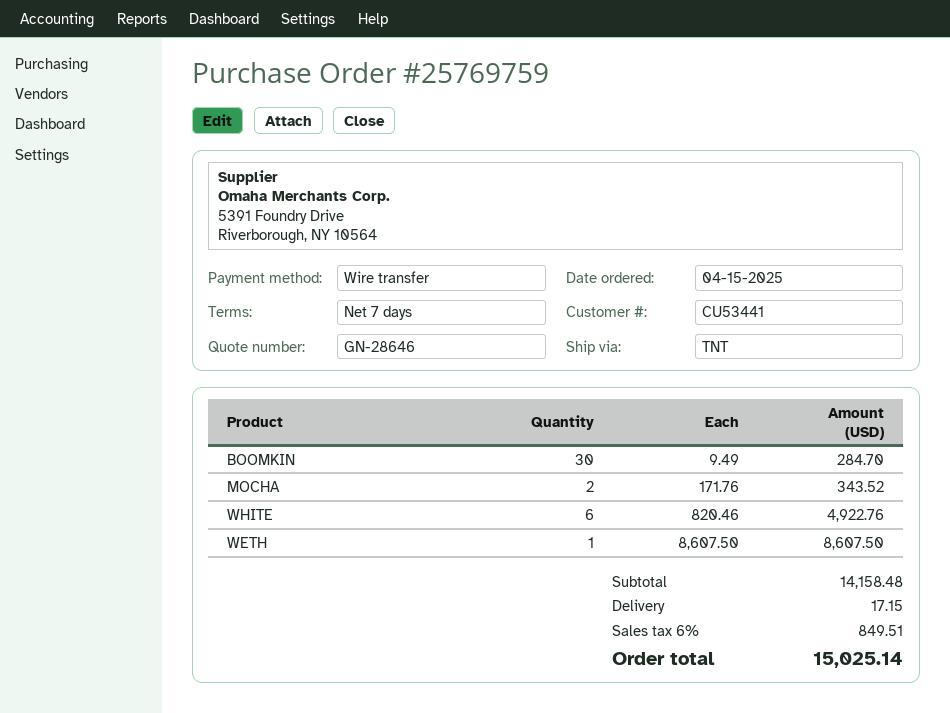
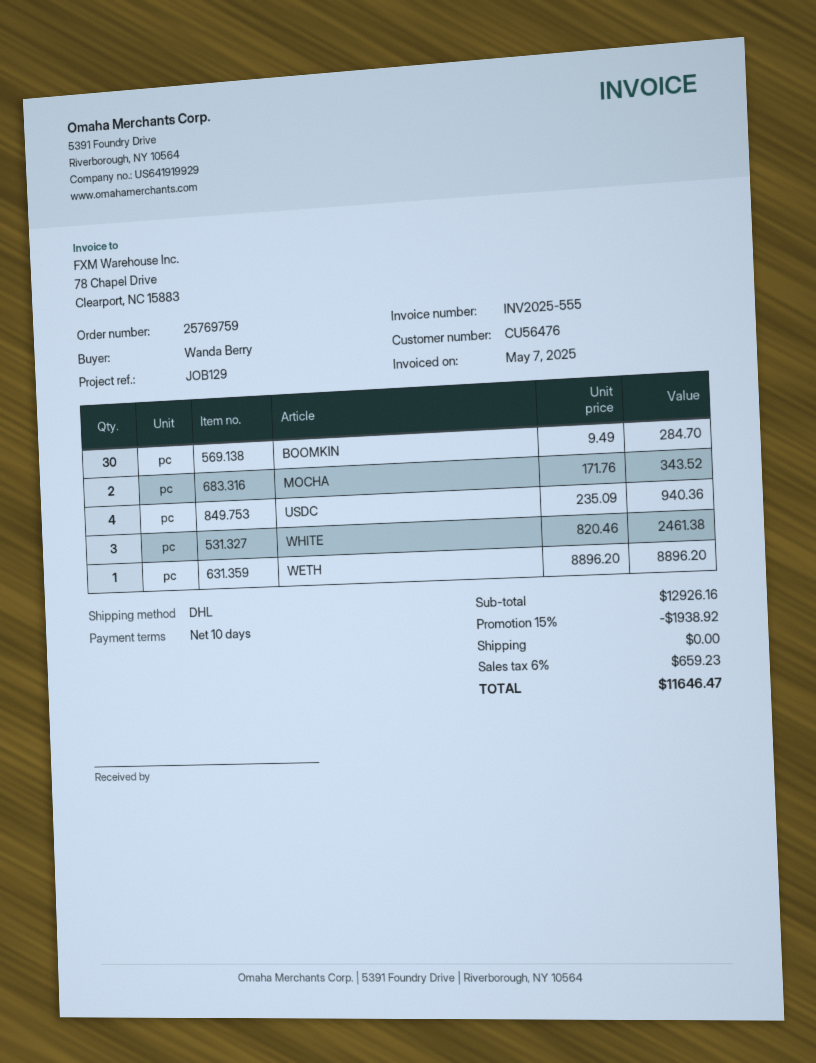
payment terms: 7 days -> 10 days
customer number: CU53441 -> CU56476
shipping method: TNT -> DHL
WHITE: 6 x 820.46 = 4922.76 -> 3 x 820.46 = 2461.38
WETH: 1 x 8607.50 = 8607.50 -> 1 x 8896.20 = 8896.20
USDC: none -> 4 x 235.09 = 940.36
subtotal: 14158.48 -> 12926.16
discount: none -> 15% = 1938.92
shipping: 17.15 -> 0.00
tax: 6% = 849.51 -> 6% = 659.23
total: 15025.14 -> 11646.47

